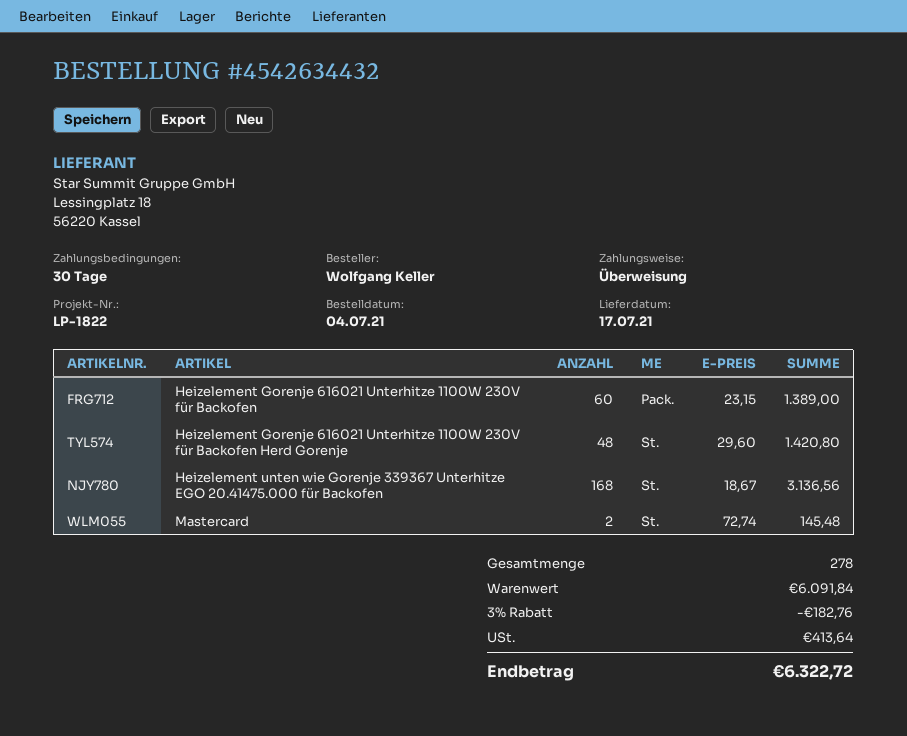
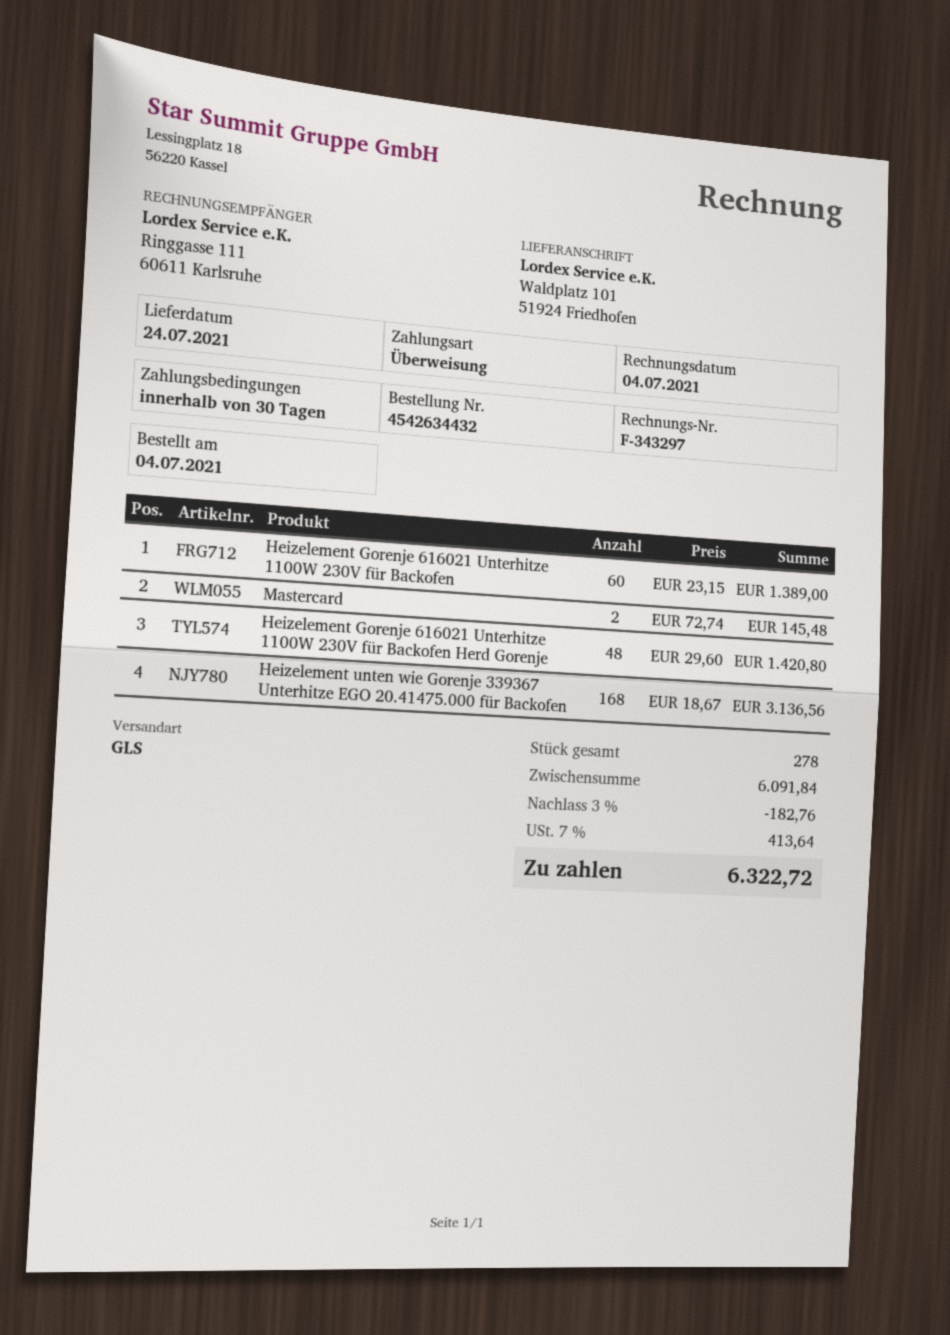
delivery date: 2021-07-17 -> 2021-07-24

